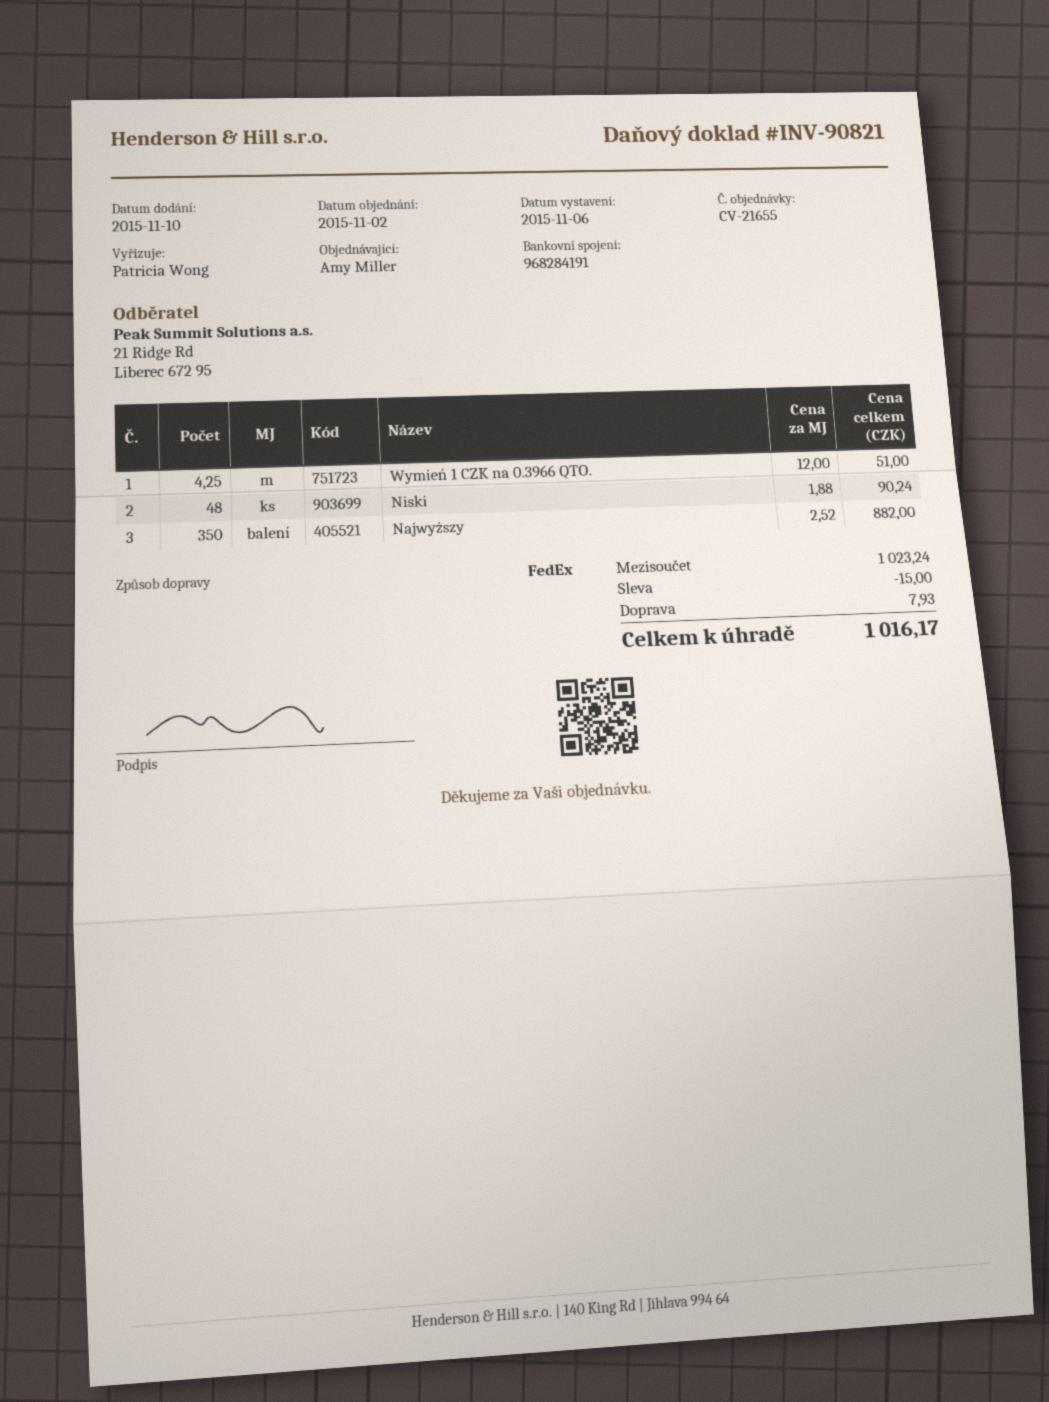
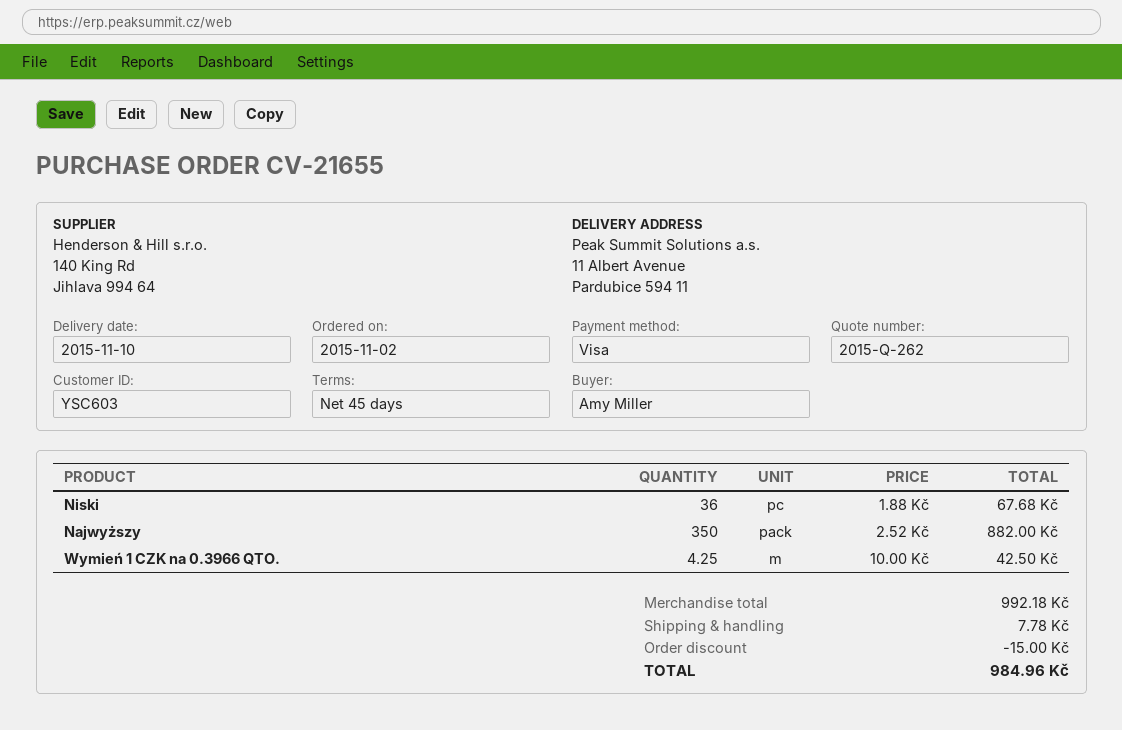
Wymień 1 CZK na 0.3966 QTO.: 4.25 x 12.00 = 51.00 -> 4.25 x 10.00 = 42.50
Niski: 48 x 1.88 = 90.24 -> 36 x 1.88 = 67.68
subtotal: 1023.24 -> 992.18
shipping: 7.93 -> 7.78
total: 1016.17 -> 984.96

